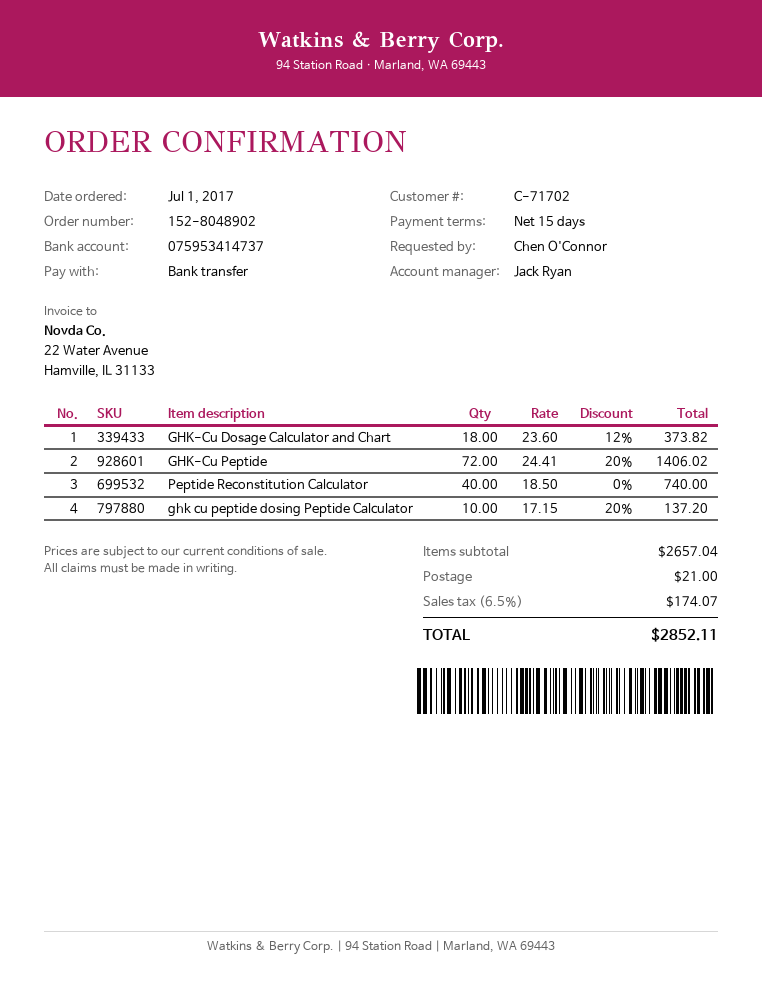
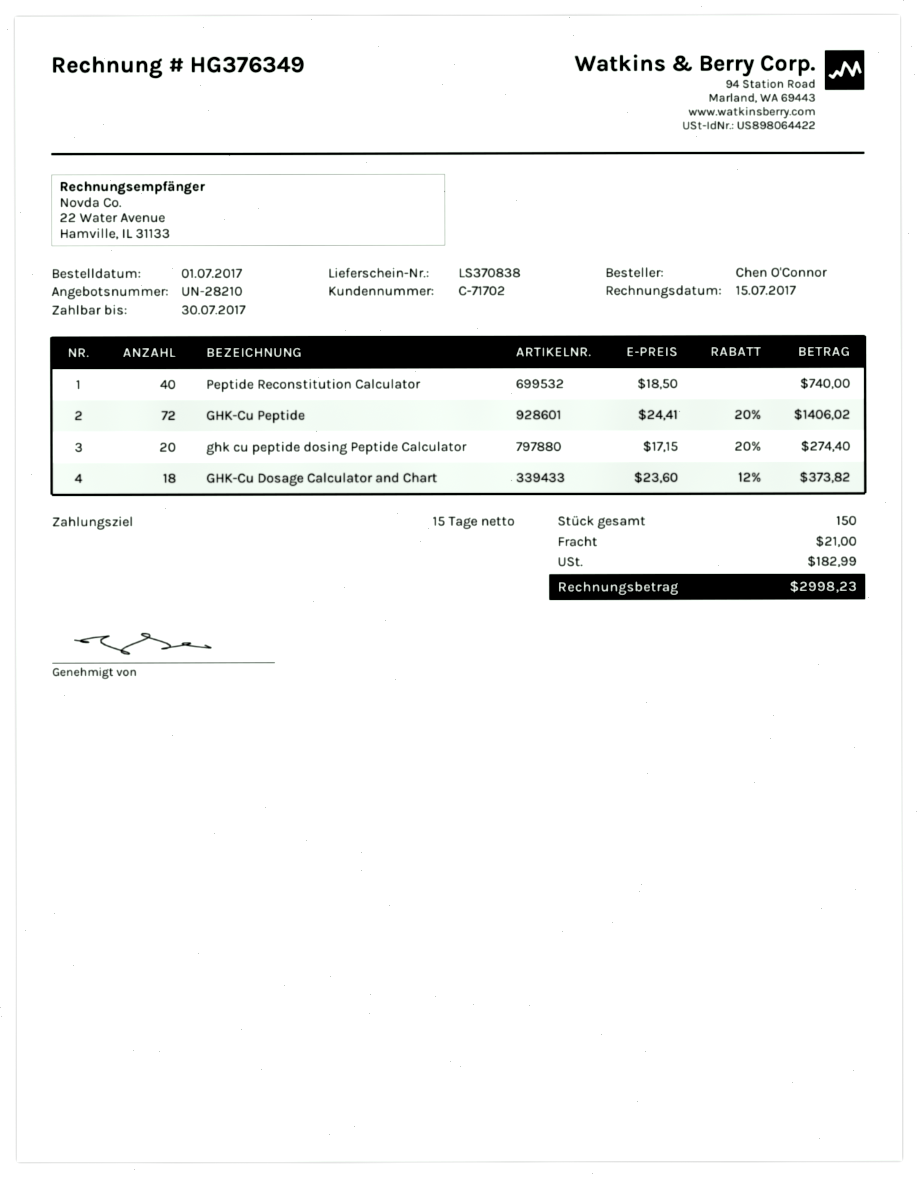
ghk cu peptide dosing Peptide Calculator: 10 x 17.15 - 20% = 137.20 -> 20 x 17.15 - 20% = 274.40
tax: 174.07 -> 182.99
total: 2852.11 -> 2998.23

